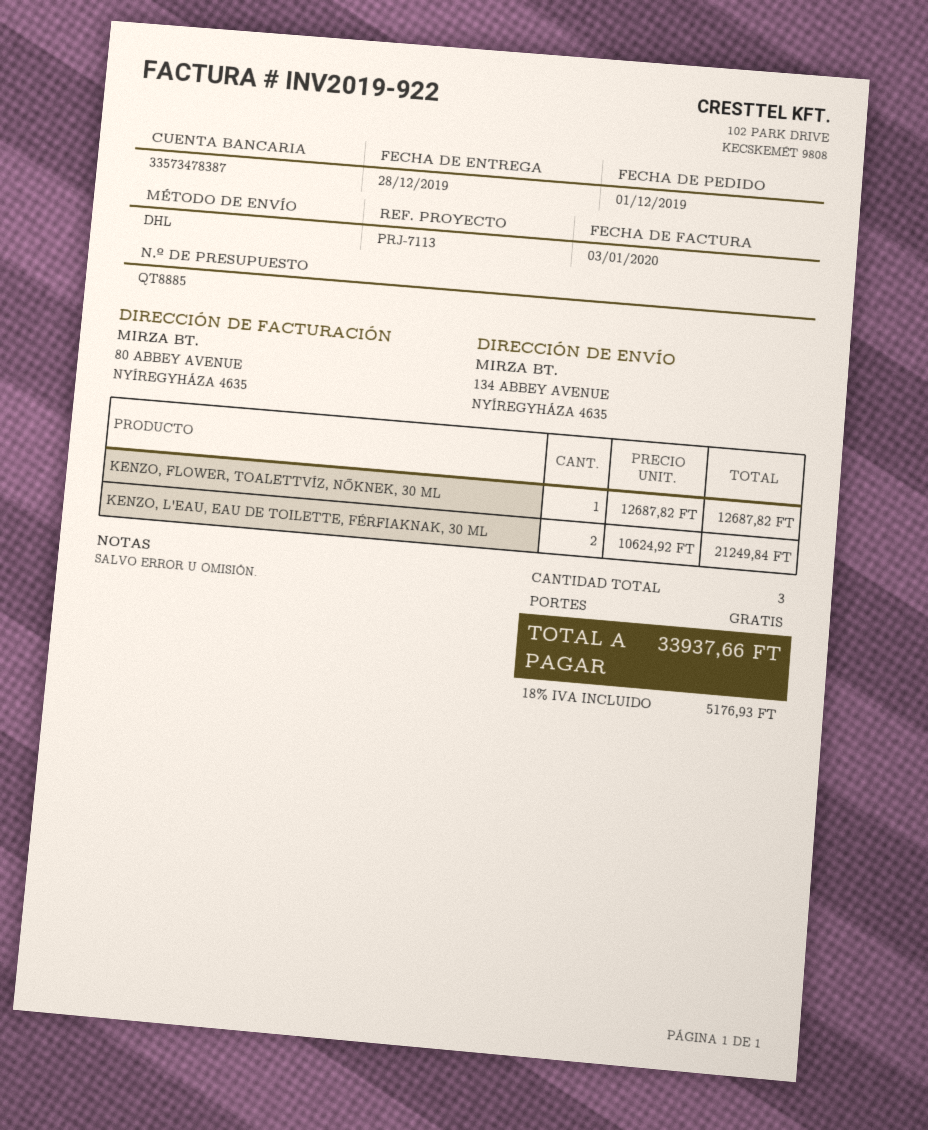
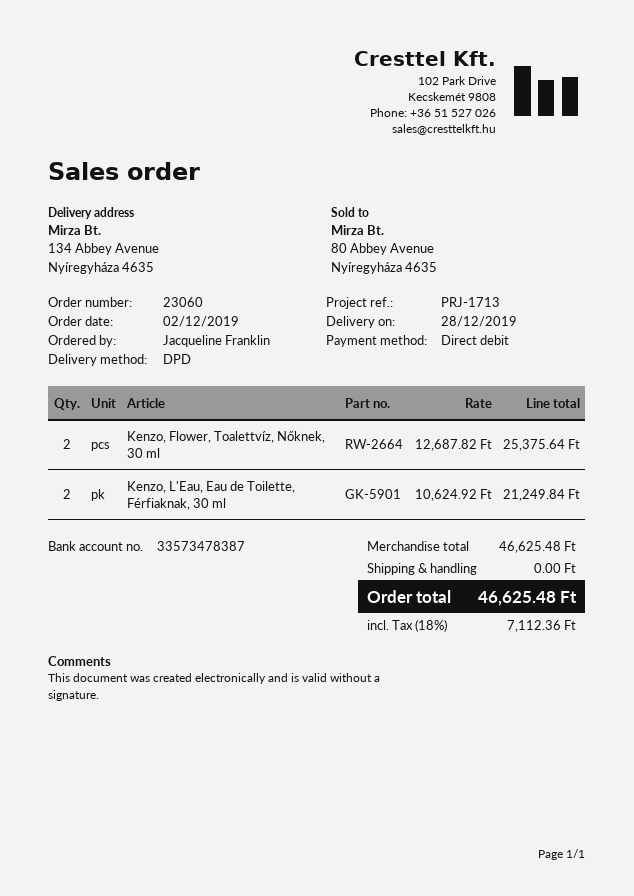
order date: 2019-12-01 -> 2019-12-02
reference: PRJ-7113 -> PRJ-1713
shipping method: DHL -> DPD
KENZO, FLOWER, TOALETTVÍZ, NŐKNEK, 30 ML: 1 x 12687.82 = 12687.82 -> 2 x 12687.82 = 25375.64
tax: 18% = 5176.93 -> 18% = 7112.36
total: 33937.66 -> 46625.48

